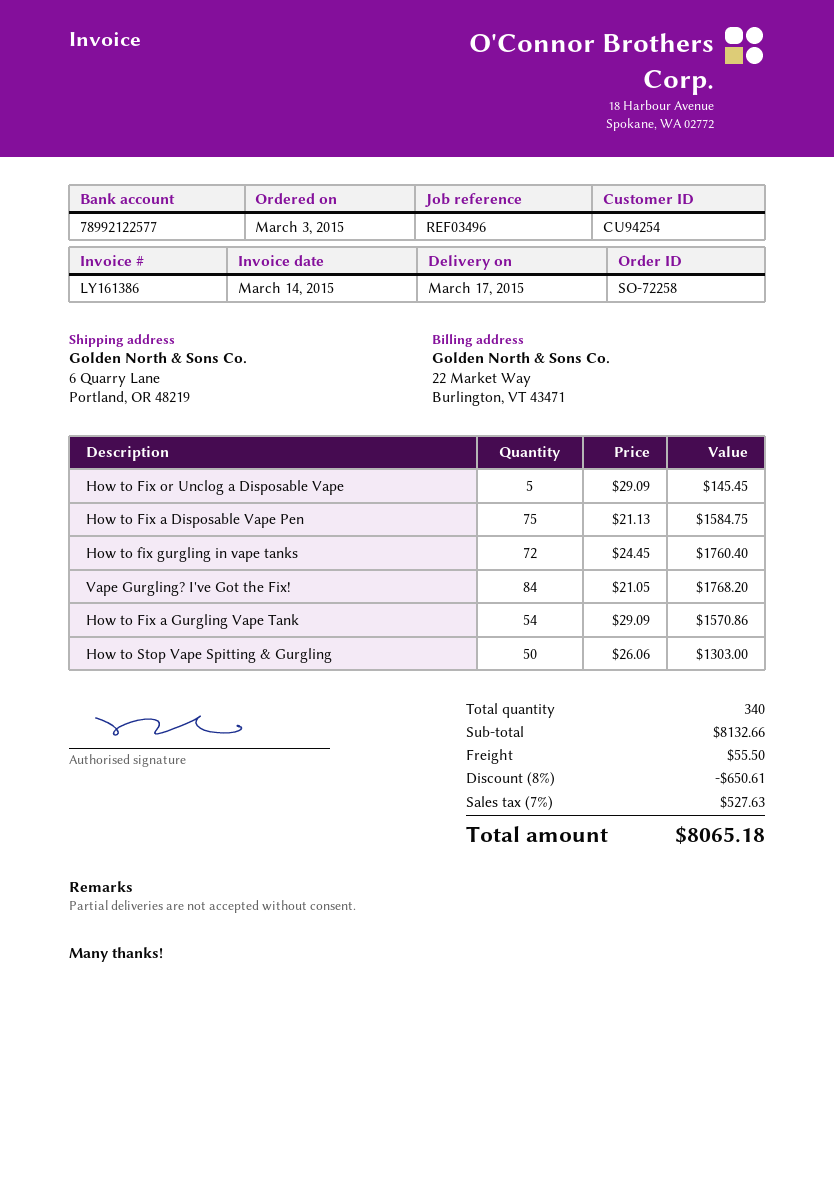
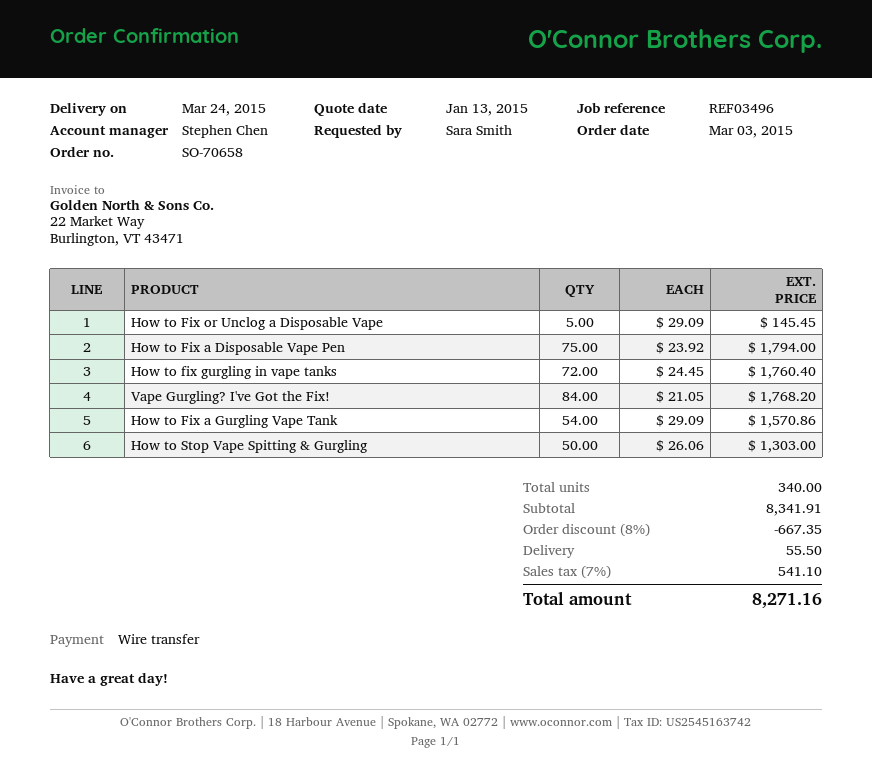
order number: SO-72258 -> SO-70658
delivery date: 2015-03-17 -> 2015-03-24
How to Fix a Disposable Vape Pen: 75 x 21.13 = 1584.75 -> 75 x 23.92 = 1794.00
subtotal: 8132.66 -> 8341.91
discount: 8% = 650.61 -> 8% = 667.35
tax: 7% = 527.63 -> 7% = 541.10
total: 8065.18 -> 8271.16

